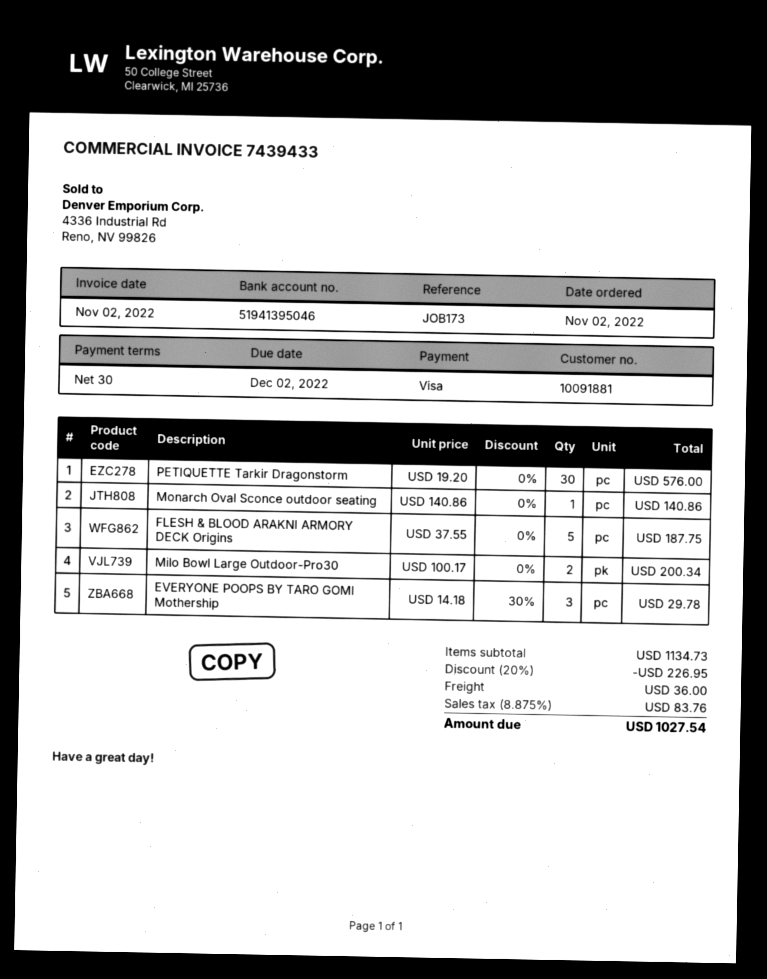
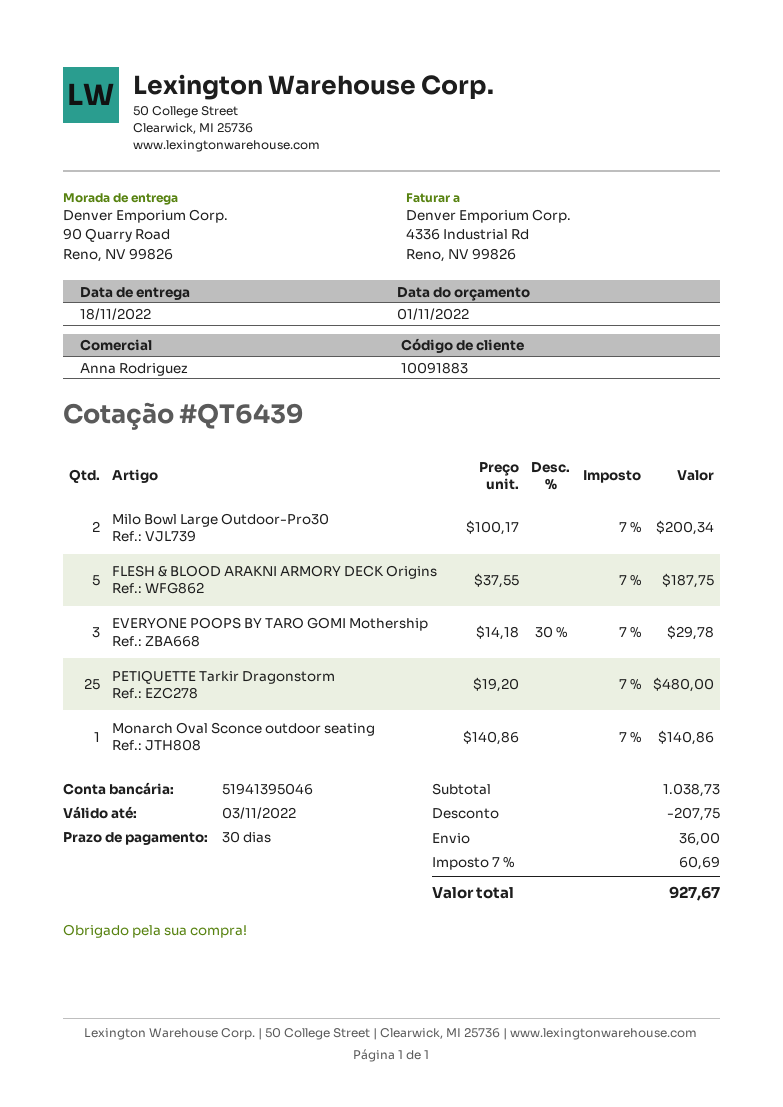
customer number: 10091881 -> 10091883
PETIQUETTE Tarkir Dragonstorm: 30 x 19.20 = 576.00 -> 25 x 19.20 = 480.00
subtotal: 1134.73 -> 1038.73
discount: 226.95 -> 207.75
tax: 8.875% = 83.76 -> 7% = 60.69
total: 1027.54 -> 927.67

